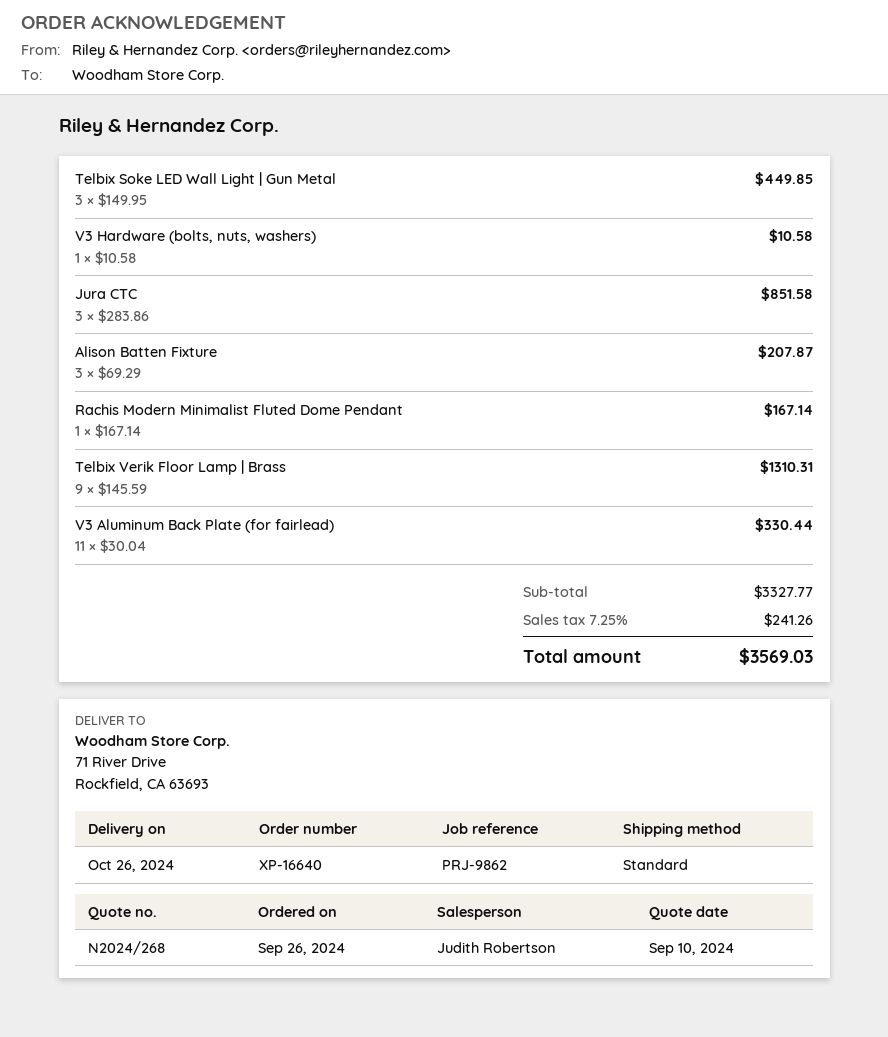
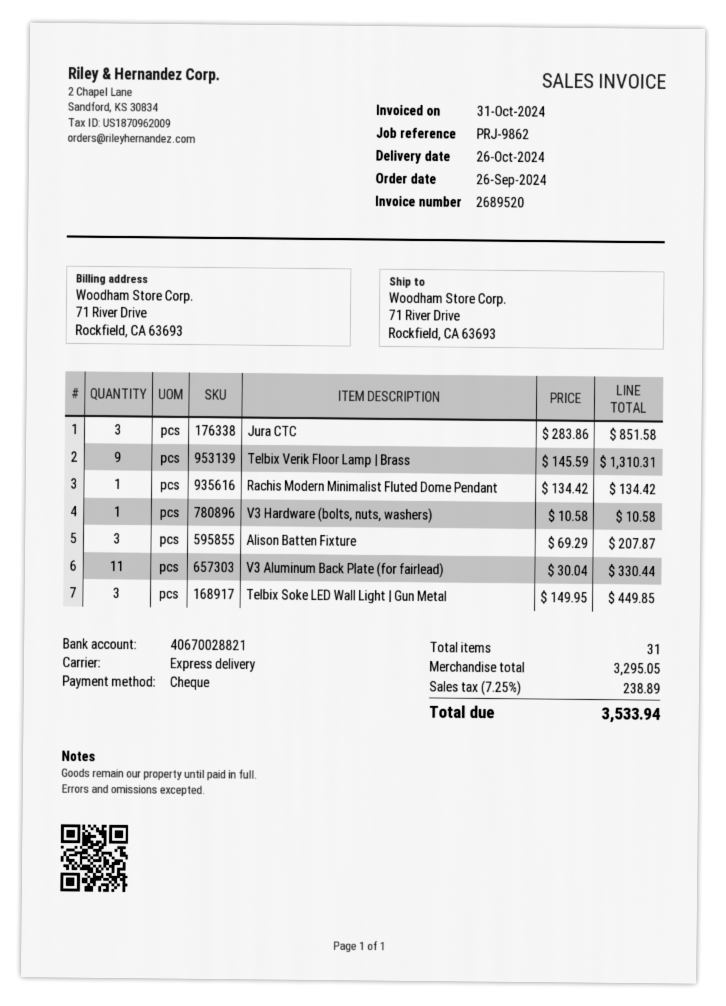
shipping method: standard -> express
Rachis Modern Minimalist Fluted Dome Pendant: 1 x 167.14 = 167.14 -> 1 x 134.42 = 134.42
subtotal: 3327.77 -> 3295.05
tax: 7.25% = 241.26 -> 7.25% = 238.89
total: 3569.03 -> 3533.94

